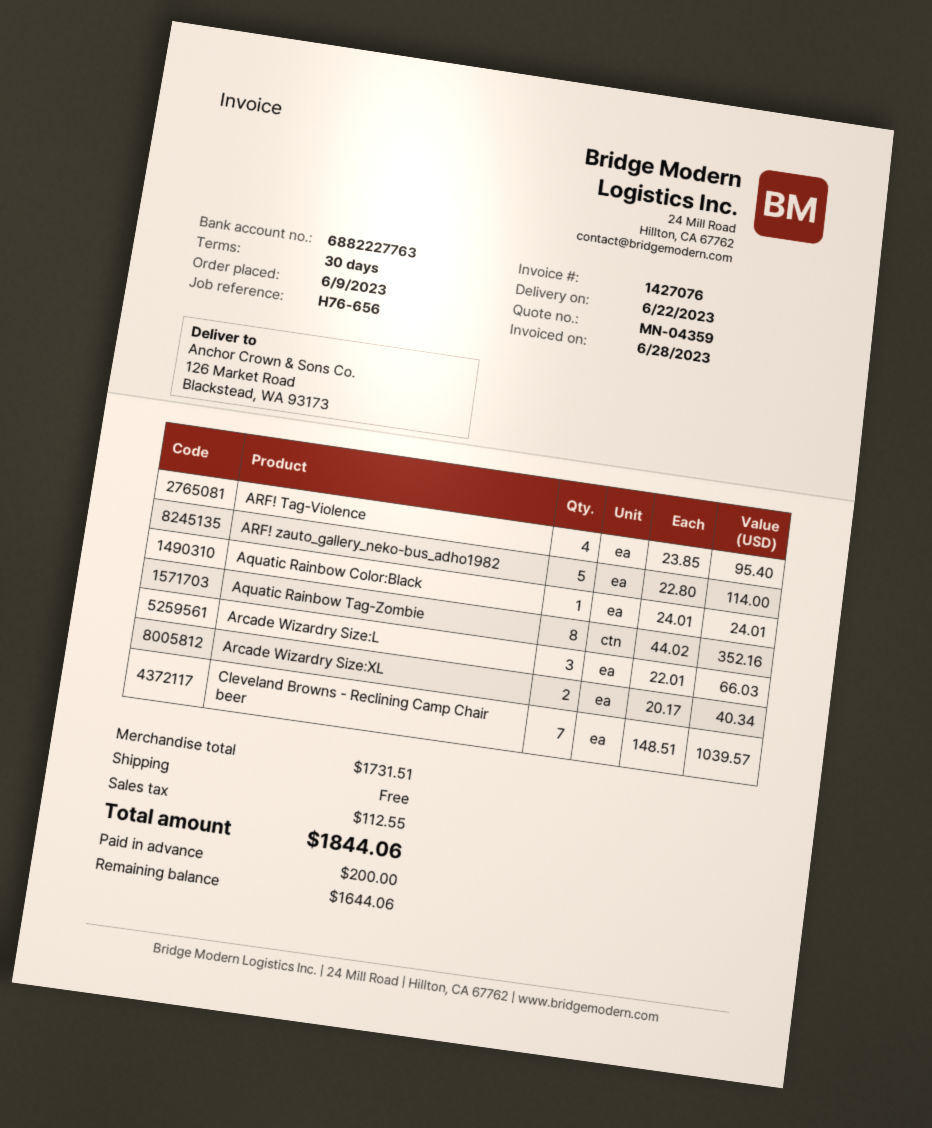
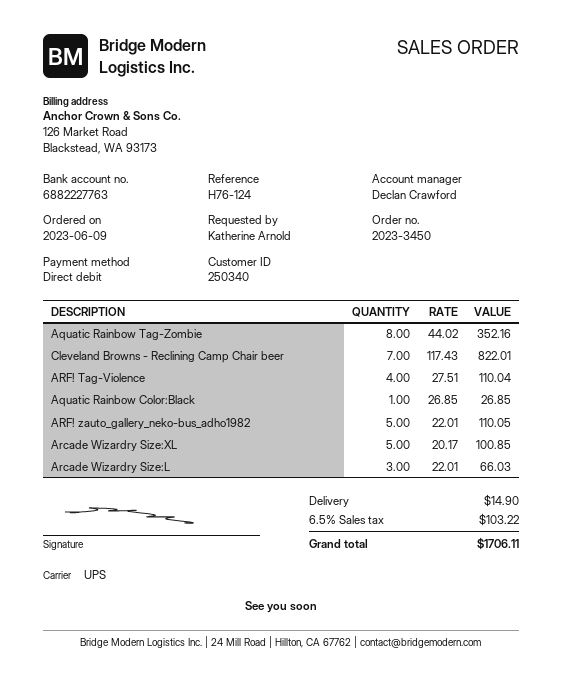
reference: H76-656 -> H76-124
ARF! Tag-Violence: 4 x 23.85 = 95.40 -> 4 x 27.51 = 110.04
ARF! zauto_gallery_neko-bus_adho1982: 5 x 22.80 = 114.00 -> 5 x 22.01 = 110.05
Aquatic Rainbow Color:Black: 1 x 24.01 = 24.01 -> 1 x 26.85 = 26.85
Arcade Wizardry Size:XL: 2 x 20.17 = 40.34 -> 5 x 20.17 = 100.85
Cleveland Browns - Reclining Camp Chair beer: 7 x 148.51 = 1039.57 -> 7 x 117.43 = 822.01
shipping: 0.00 -> 14.90
tax: 112.55 -> 103.22
total: 1844.06 -> 1706.11

